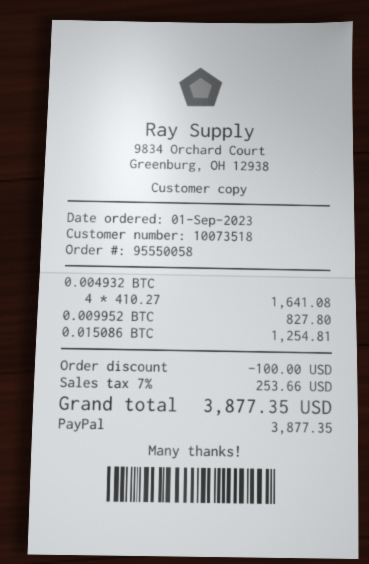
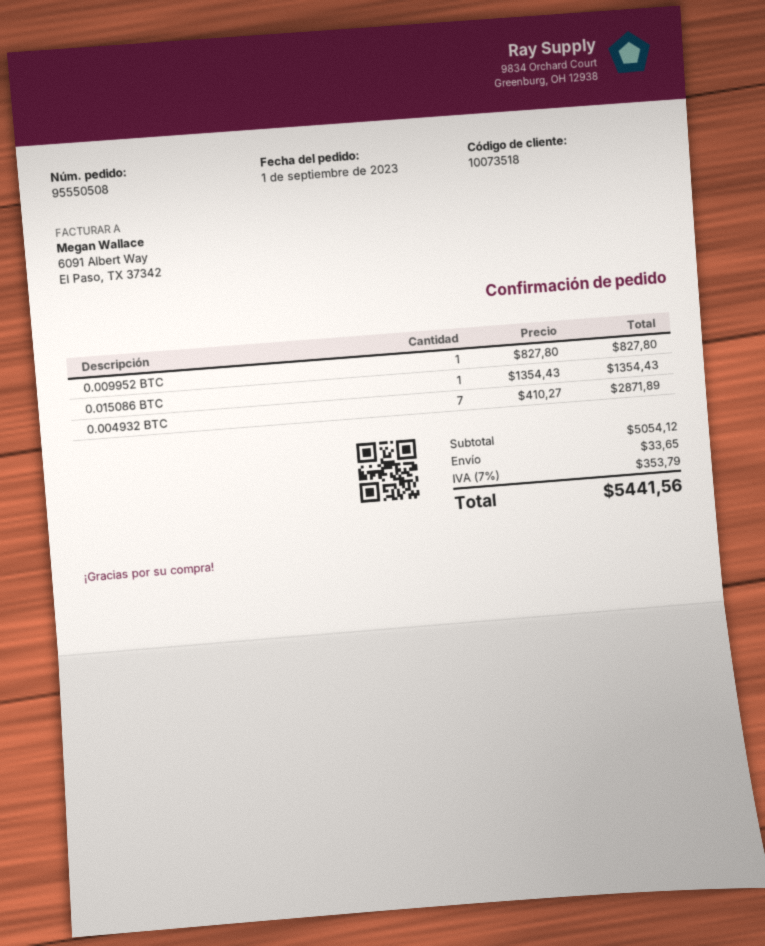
order number: 95550058 -> 95550508
0.004932 BTC: 4 x 410.27 = 1641.08 -> 7 x 410.27 = 2871.89
0.015086 BTC: 1 x 1254.81 = 1254.81 -> 1 x 1354.43 = 1354.43
discount: 100.00 -> none
shipping: none -> 33.65
tax: 7% = 253.66 -> 7% = 353.79
total: 3877.35 -> 5441.56

